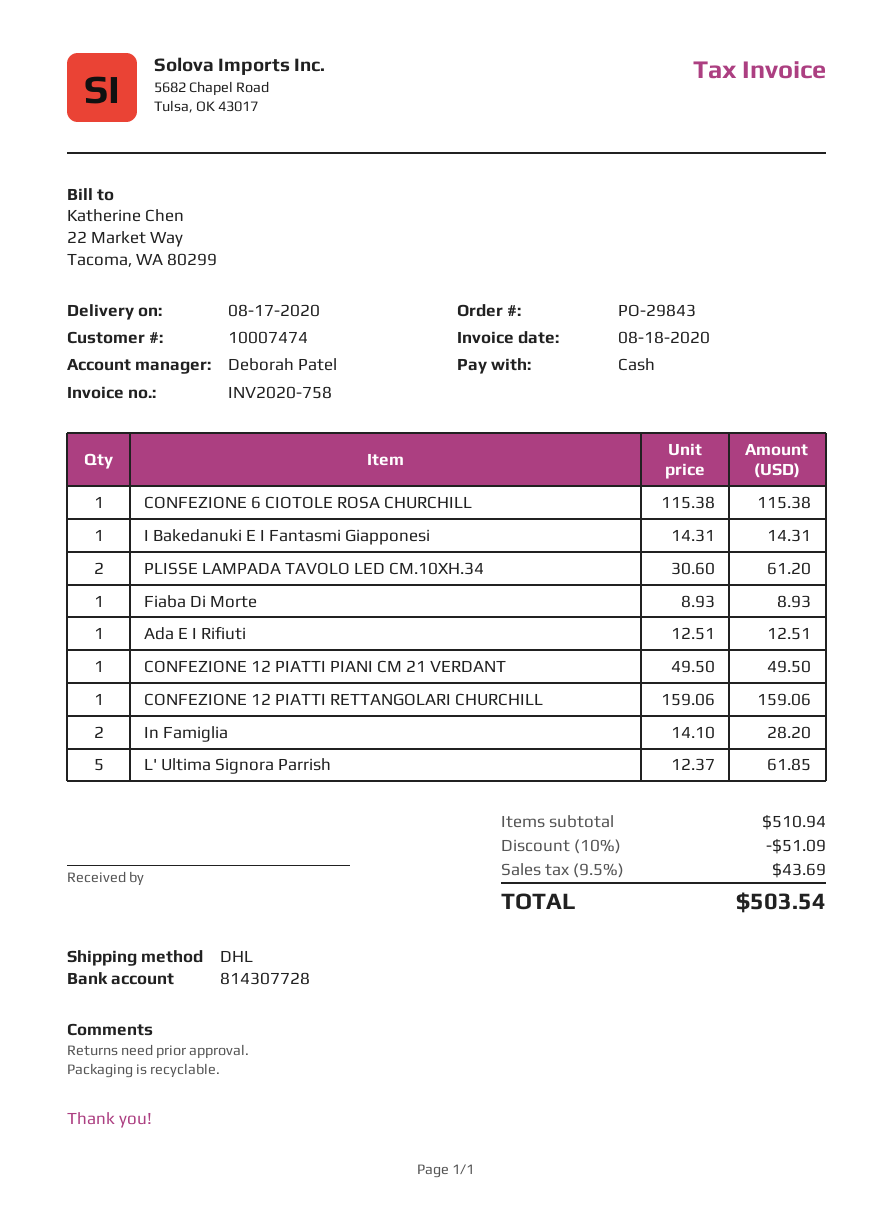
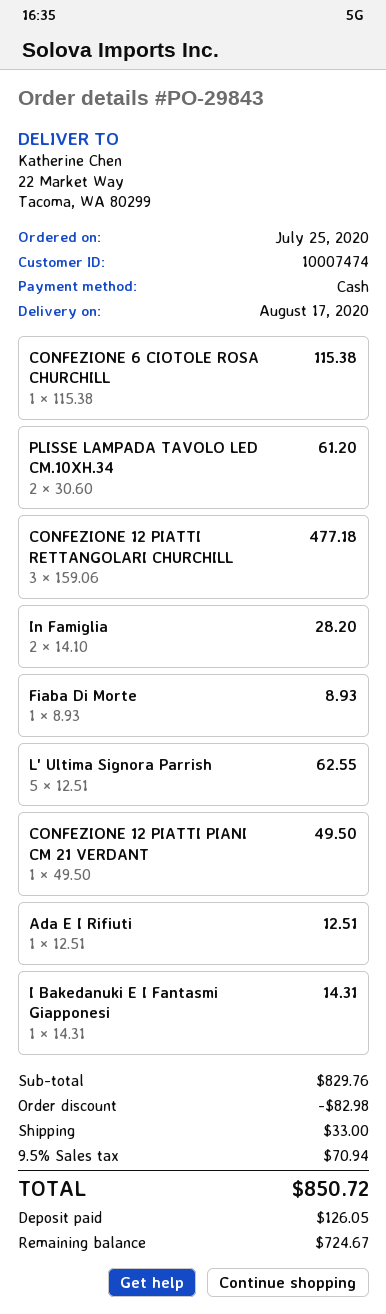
CONFEZIONE 12 PIATTI RETTANGOLARI CHURCHILL: 1 x 159.06 = 159.06 -> 3 x 159.06 = 477.18
L' Ultima Signora Parrish: 5 x 12.37 = 61.85 -> 5 x 12.51 = 62.55
subtotal: 510.94 -> 829.76
discount: 51.09 -> 82.98
shipping: none -> 33.00
tax: 9.5% = 43.69 -> 9.5% = 70.94
total: 503.54 -> 850.72

